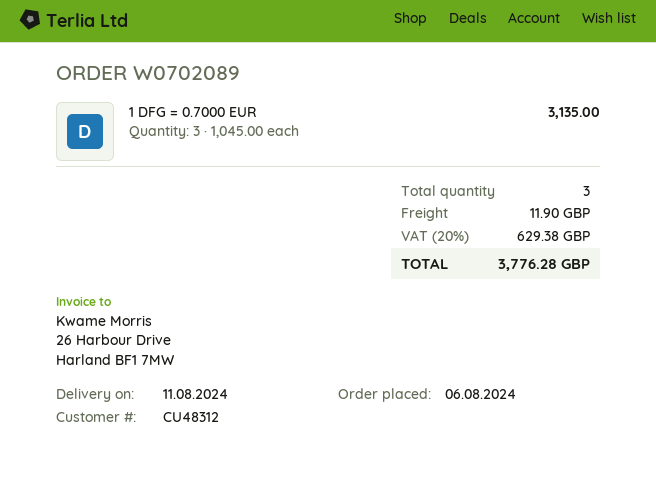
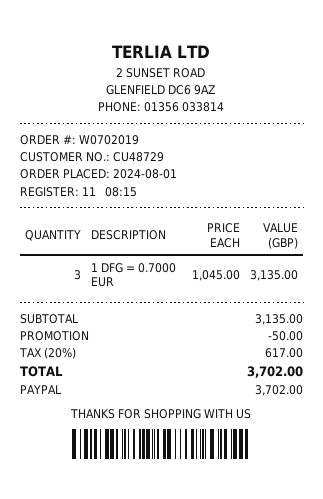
order number: W0702089 -> W0702019
order date: 2024-08-06 -> 2024-08-01
customer number: CU48312 -> CU48729
discount: none -> 50.00
shipping: 11.90 -> none
tax: 20% = 629.38 -> 20% = 617.00
total: 3776.28 -> 3702.00

